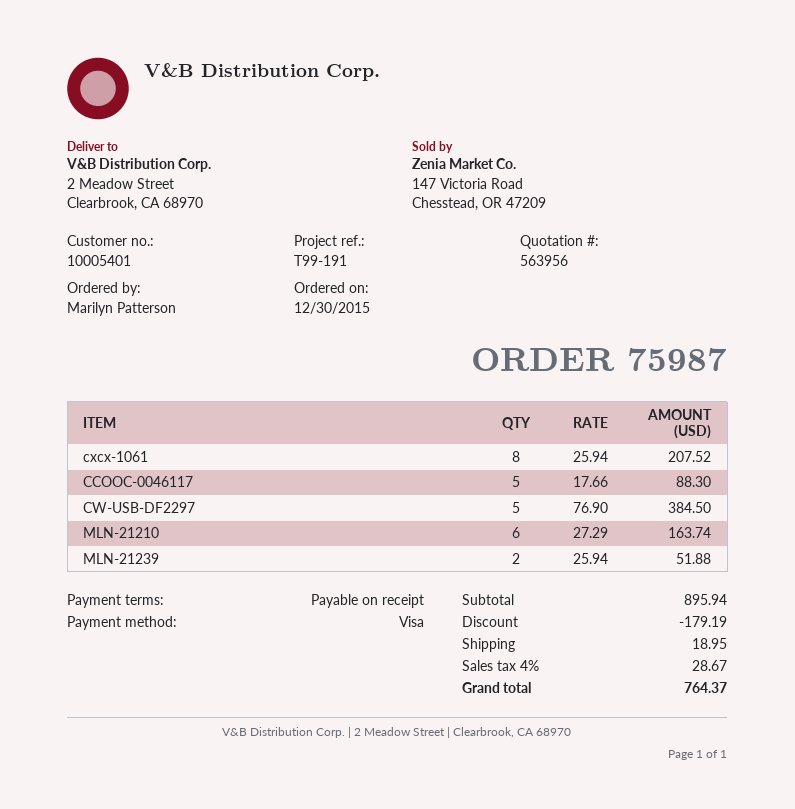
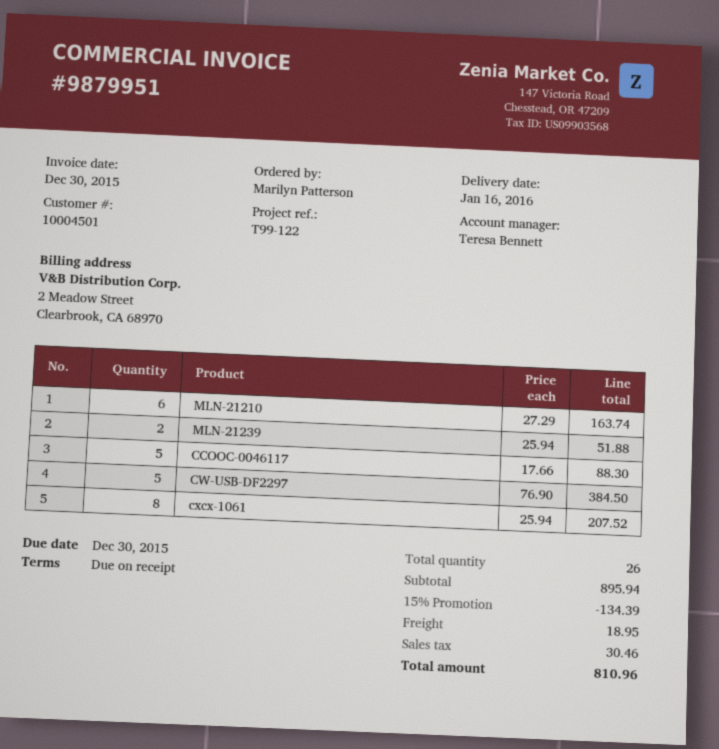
customer number: 10005401 -> 10004501
reference: T99-191 -> T99-122
discount: 179.19 -> 134.39
tax: 28.67 -> 30.46
total: 764.37 -> 810.96

